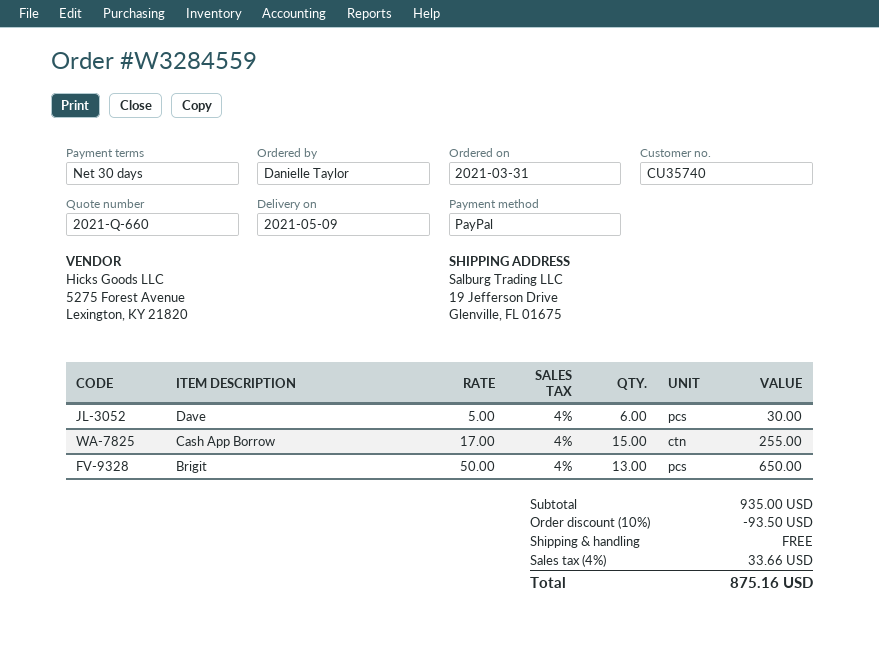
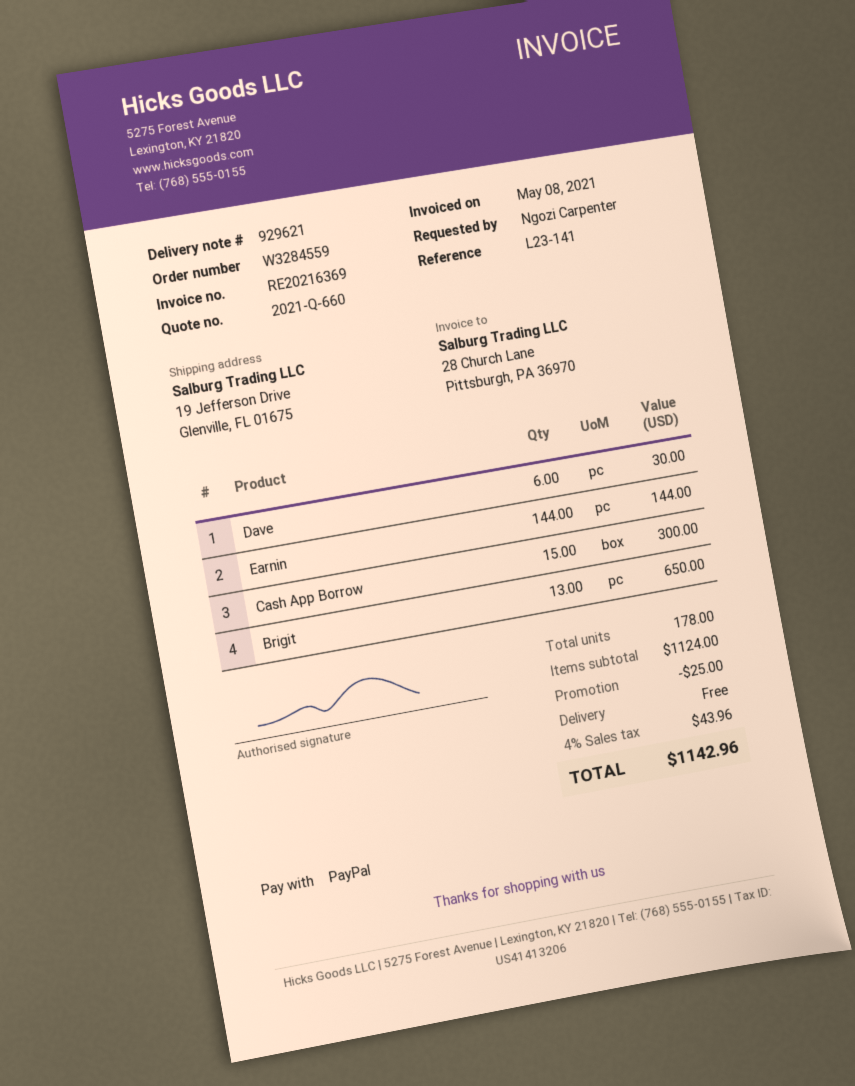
ordered by: Danielle Taylor -> Ngozi Carpenter
Cash App Borrow: 15 for 255.00 -> 15 for 300.00
Earnin: none -> 144 for 144.00
subtotal: 935.00 -> 1124.00
discount: 93.50 -> 25.00
tax: 4% = 33.66 -> 4% = 43.96
total: 875.16 -> 1142.96

